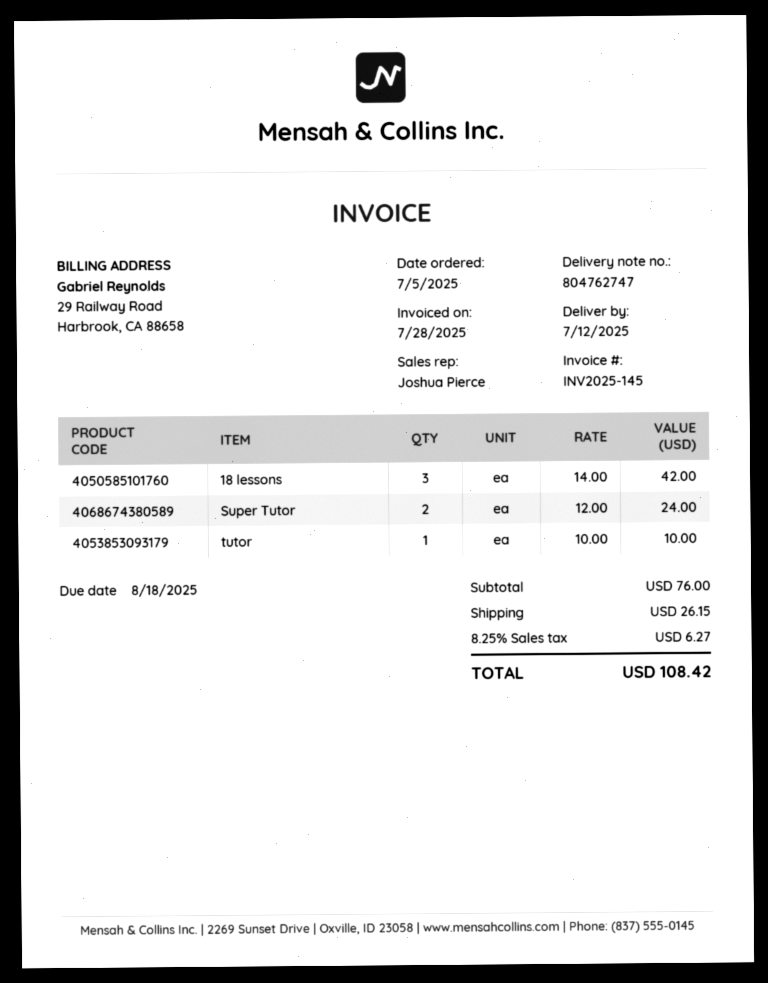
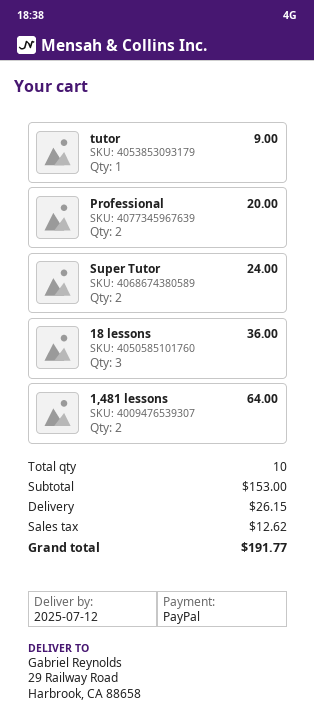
18 lessons: 3 for 42.00 -> 3 for 36.00
tutor: 1 for 10.00 -> 1 for 9.00
Professional: none -> 2 for 20.00
1,481 lessons: none -> 2 for 64.00
subtotal: 76.00 -> 153.00
tax: 6.27 -> 12.62
total: 108.42 -> 191.77

